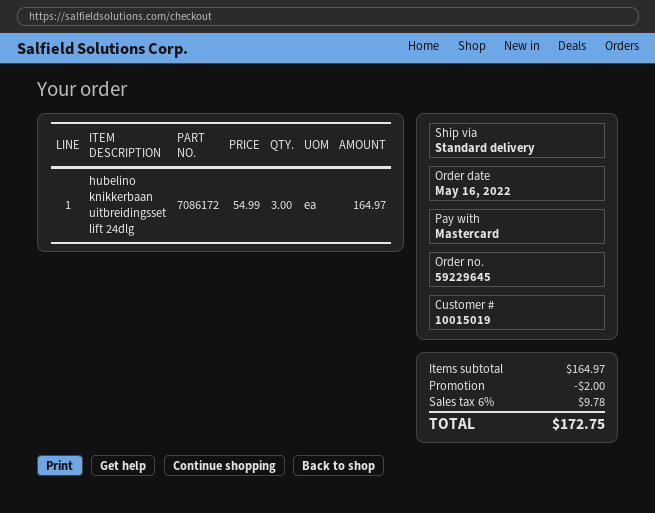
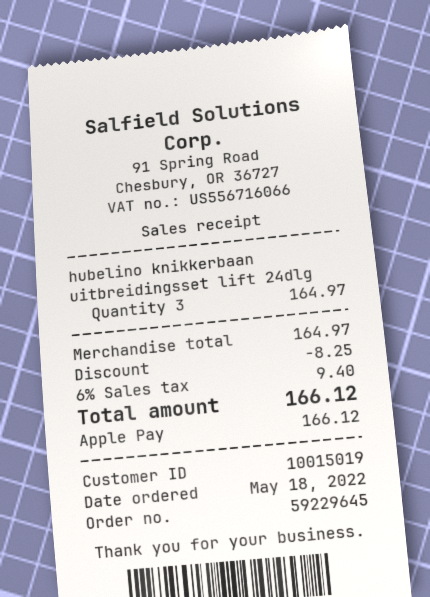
order date: 2022-05-16 -> 2022-05-18
payment method: Mastercard -> Apple Pay
discount: 2.00 -> 8.25
tax: 6% = 9.78 -> 6% = 9.40
total: 172.75 -> 166.12

